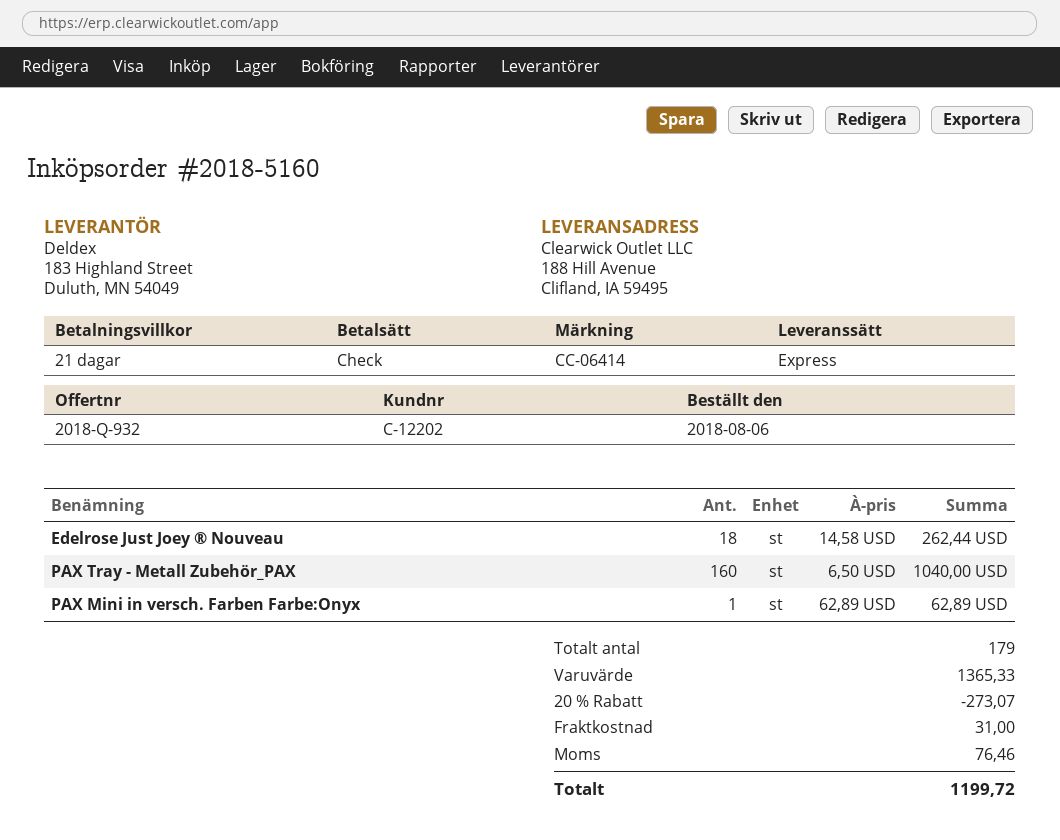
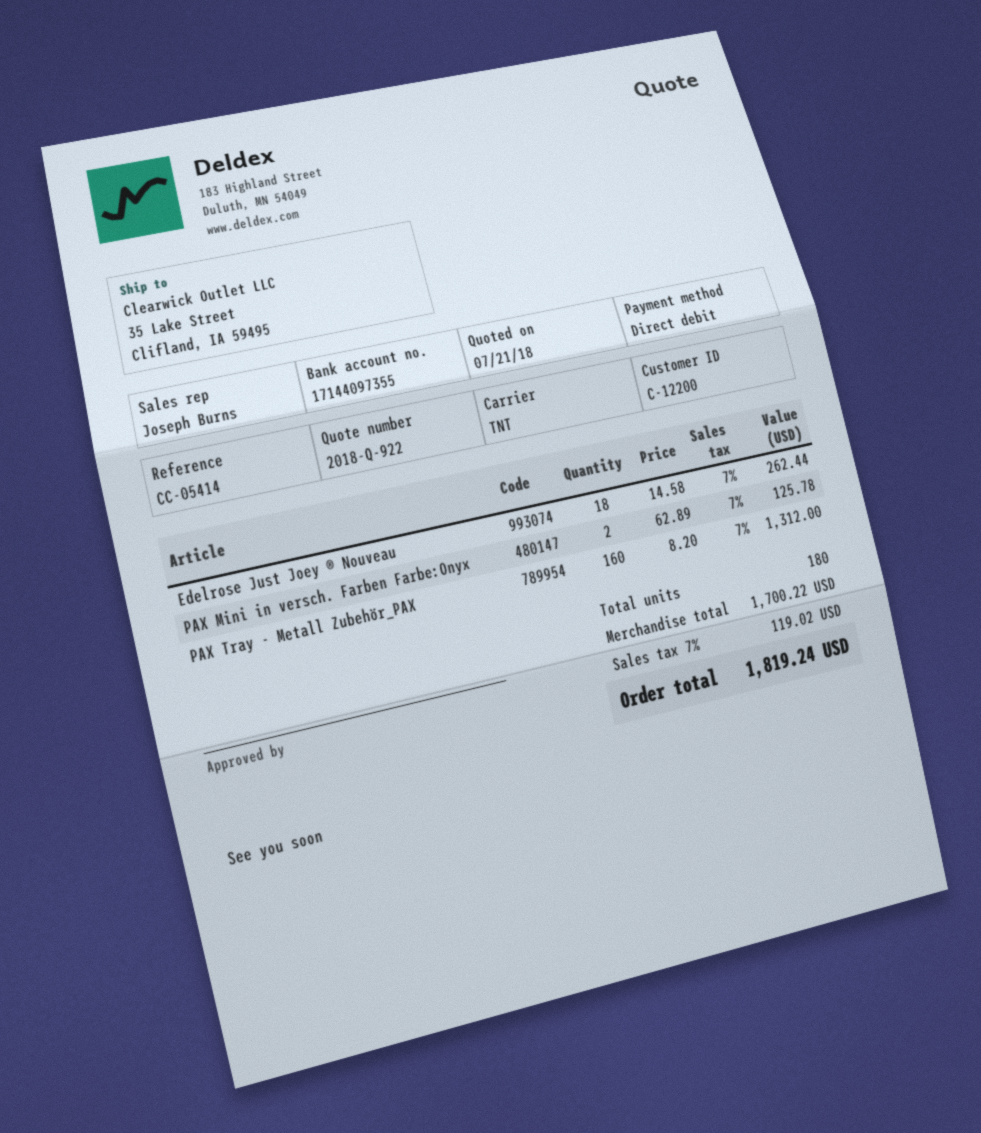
quote number: 2018-Q-932 -> 2018-Q-922
customer number: C-12202 -> C-12200
reference: CC-06414 -> CC-05414
payment method: cheque -> direct debit
shipping method: express -> TNT
ship to: 188 Hill Avenue, Clifland, IA 59495 -> 35 Lake Street, Clifland, IA 59495
PAX Tray - Metall Zubehör_PAX: 160 x 6.50 = 1040.00 -> 160 x 8.20 = 1312.00
PAX Mini in versch. Farben Farbe:Onyx: 1 x 62.89 = 62.89 -> 2 x 62.89 = 125.78
total quantity: 179 -> 180
subtotal: 1365.33 -> 1700.22
discount: 20% = 273.07 -> none
shipping: 31.00 -> none
tax: 76.46 -> 119.02
total: 1199.72 -> 1819.24

